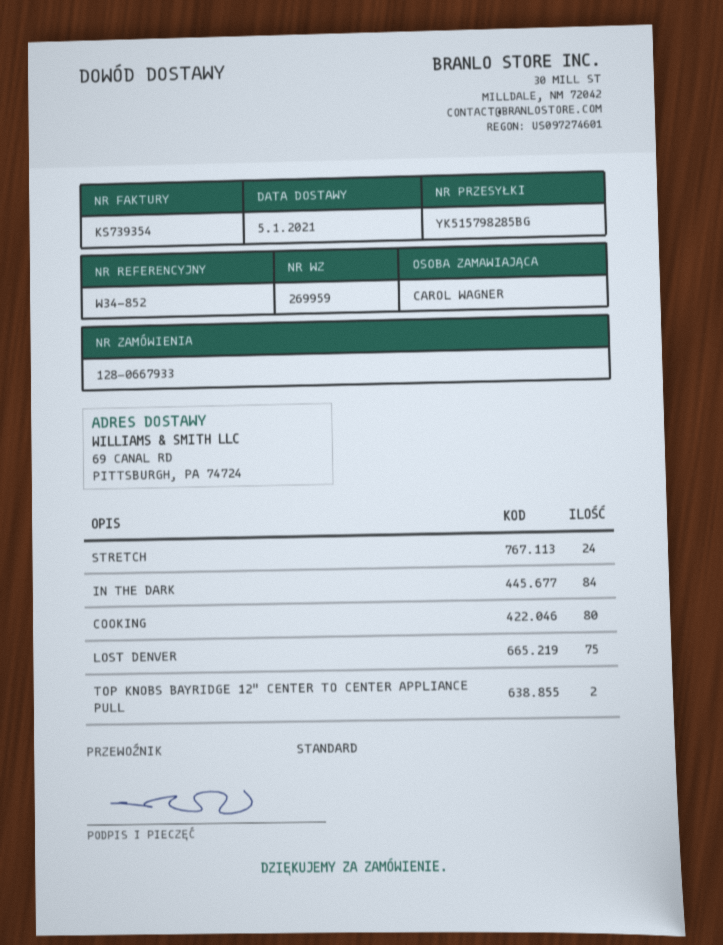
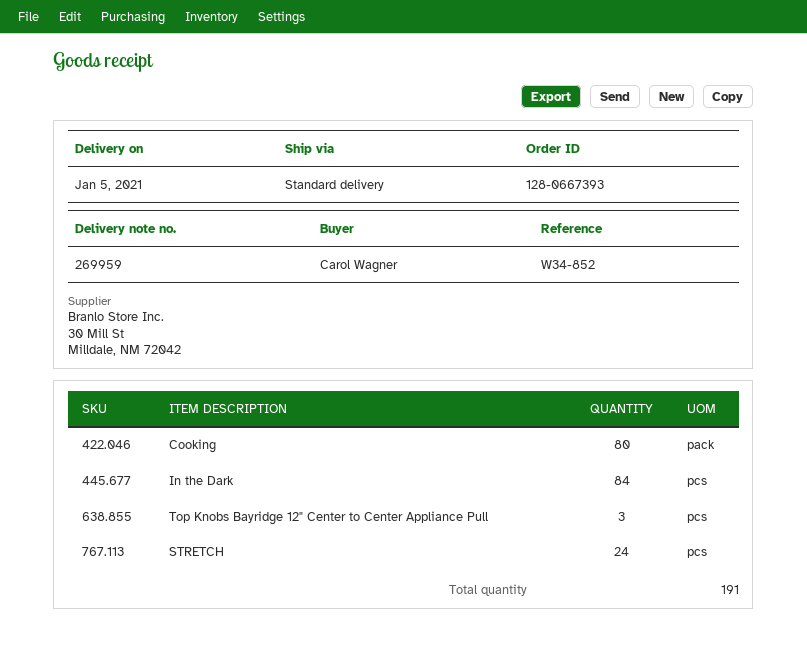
order number: 128-0667933 -> 128-0667393
LOST DENVER: 75 -> none
TOP KNOBS BAYRIDGE 12" CENTER TO CENTER APPLIANCE PULL: 2 -> 3

